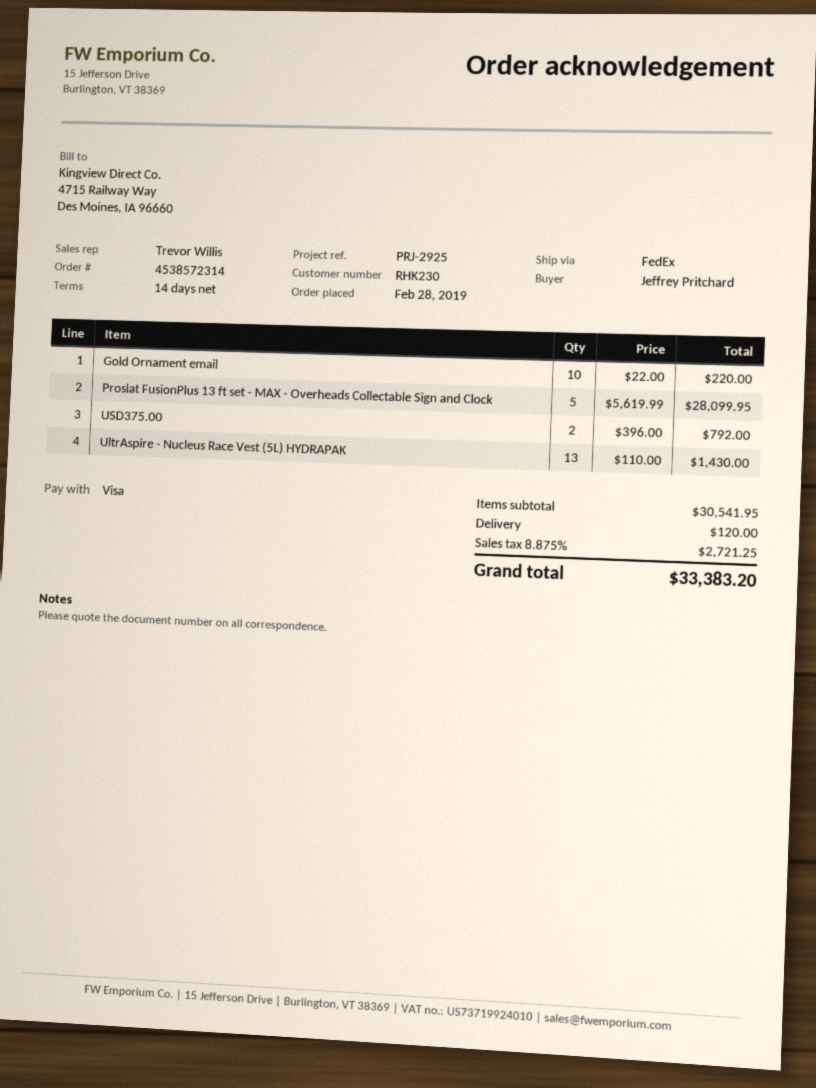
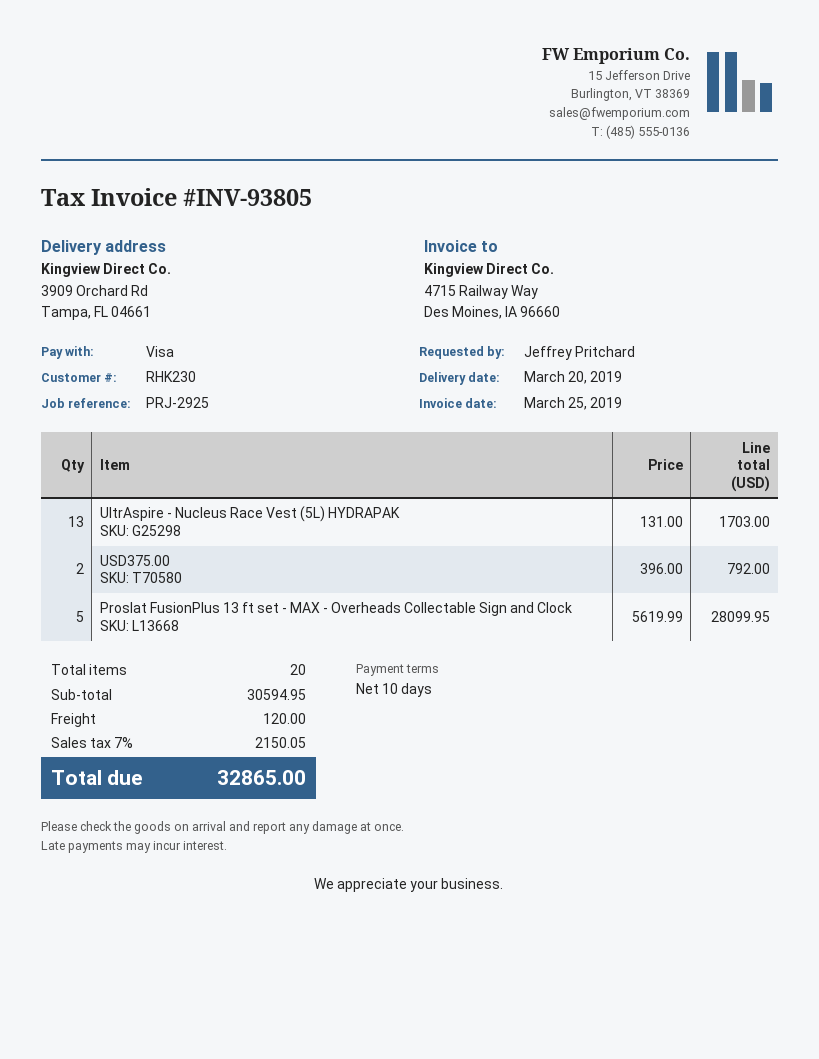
payment terms: 14 days -> 10 days
Gold Ornament email: 10 x 22.00 = 220.00 -> none
UltrAspire - Nucleus Race Vest (5L) HYDRAPAK: 13 x 110.00 = 1430.00 -> 13 x 131.00 = 1703.00
subtotal: 30541.95 -> 30594.95
tax: 8.875% = 2721.25 -> 7% = 2150.05
total: 33383.20 -> 32865.00

